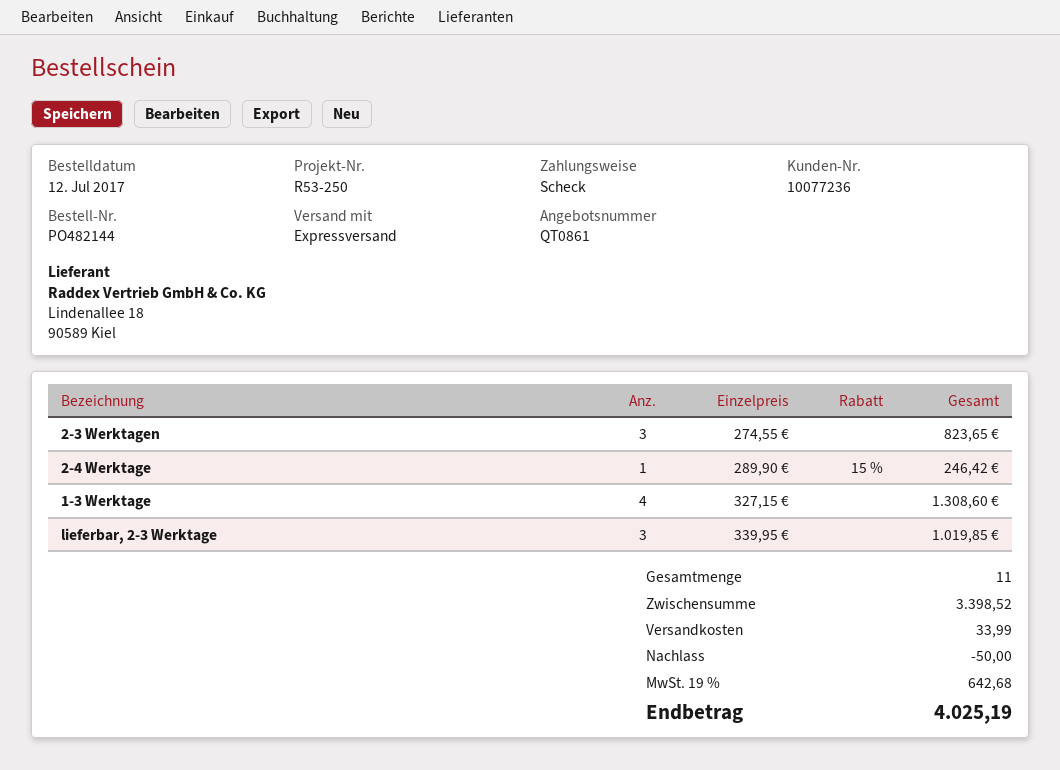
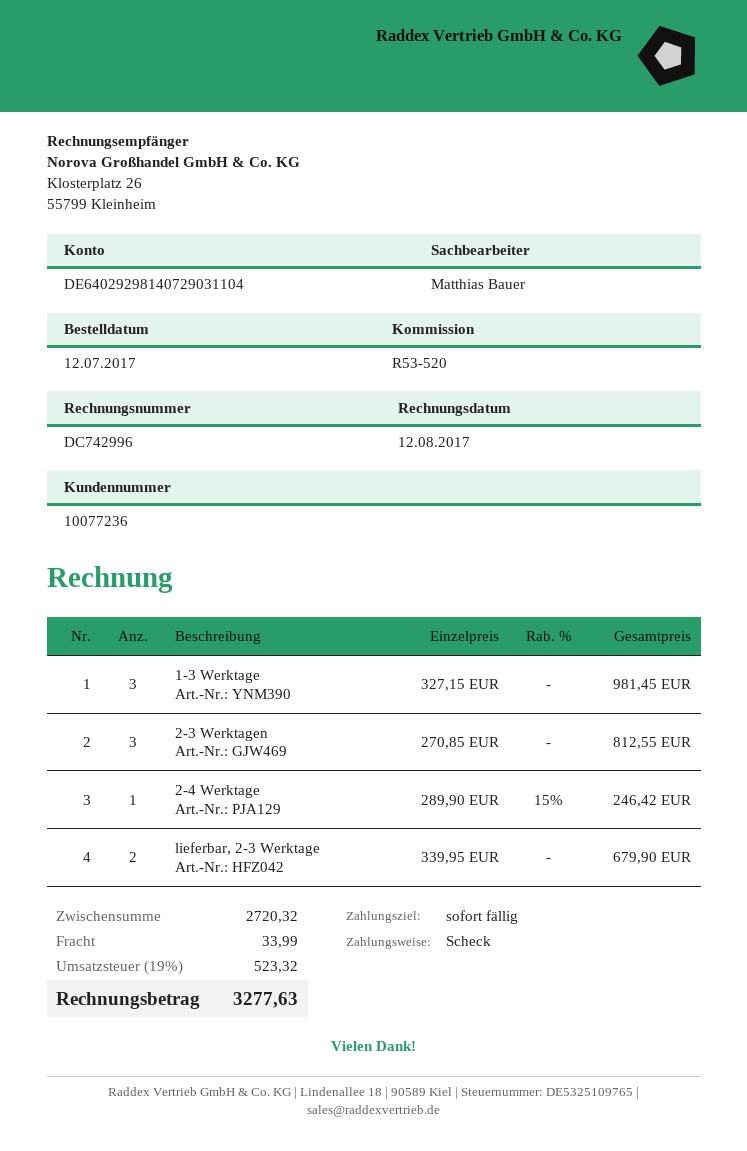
reference: R53-250 -> R53-520
2-3 Werktagen: 3 x 274.55 = 823.65 -> 3 x 270.85 = 812.55
1-3 Werktage: 4 x 327.15 = 1308.60 -> 3 x 327.15 = 981.45
lieferbar, 2-3 Werktage: 3 x 339.95 = 1019.85 -> 2 x 339.95 = 679.90
subtotal: 3398.52 -> 2720.32
discount: 50.00 -> none
tax: 19% = 642.68 -> 19% = 523.32
total: 4025.19 -> 3277.63

